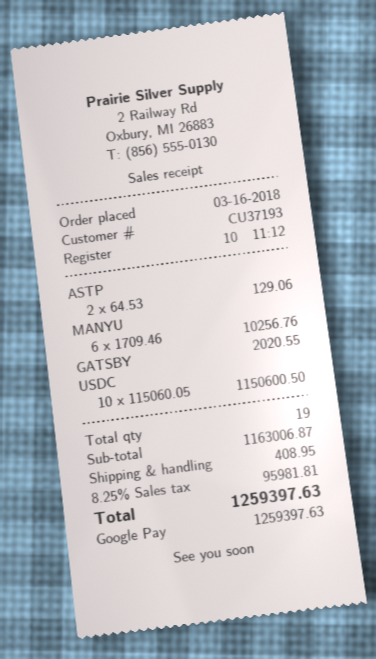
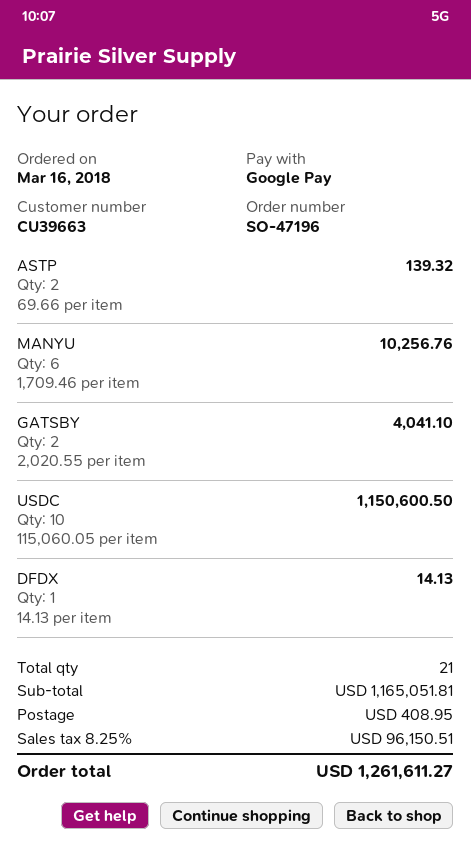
customer number: CU37193 -> CU39663
ASTP: 2 x 64.53 = 129.06 -> 2 x 69.66 = 139.32
GATSBY: 1 x 2020.55 = 2020.55 -> 2 x 2020.55 = 4041.10
DFDX: none -> 1 x 14.13 = 14.13
total quantity: 19 -> 21
subtotal: 1163006.87 -> 1165051.81
tax: 8.25% = 95981.81 -> 8.25% = 96150.51
total: 1259397.63 -> 1261611.27

